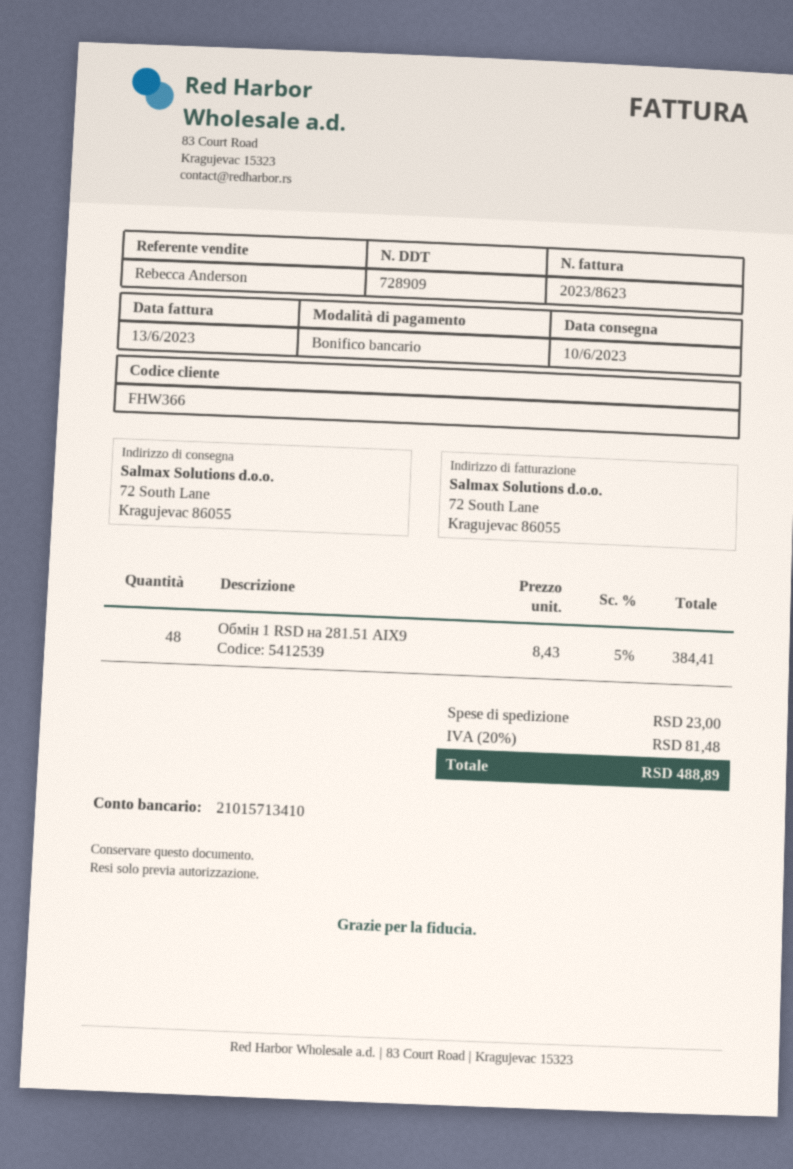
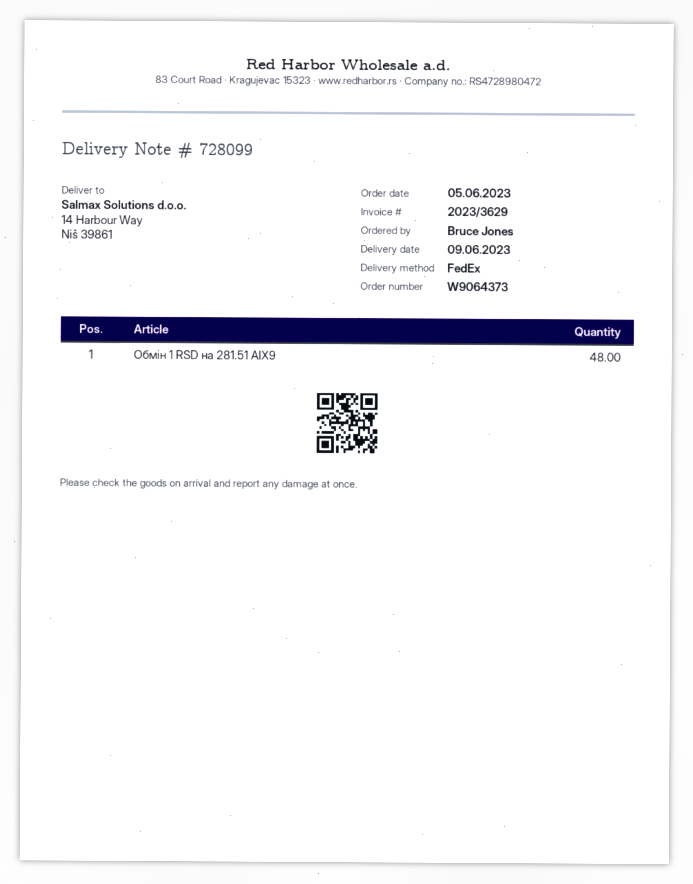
delivery note number: 728909 -> 728099
delivery date: 2023-06-10 -> 2023-06-09
invoice number: 2023/8623 -> 2023/3629
ship to: 72 South Lane, Kragujevac 86055 -> 14 Harbour Way, Niš 39861

